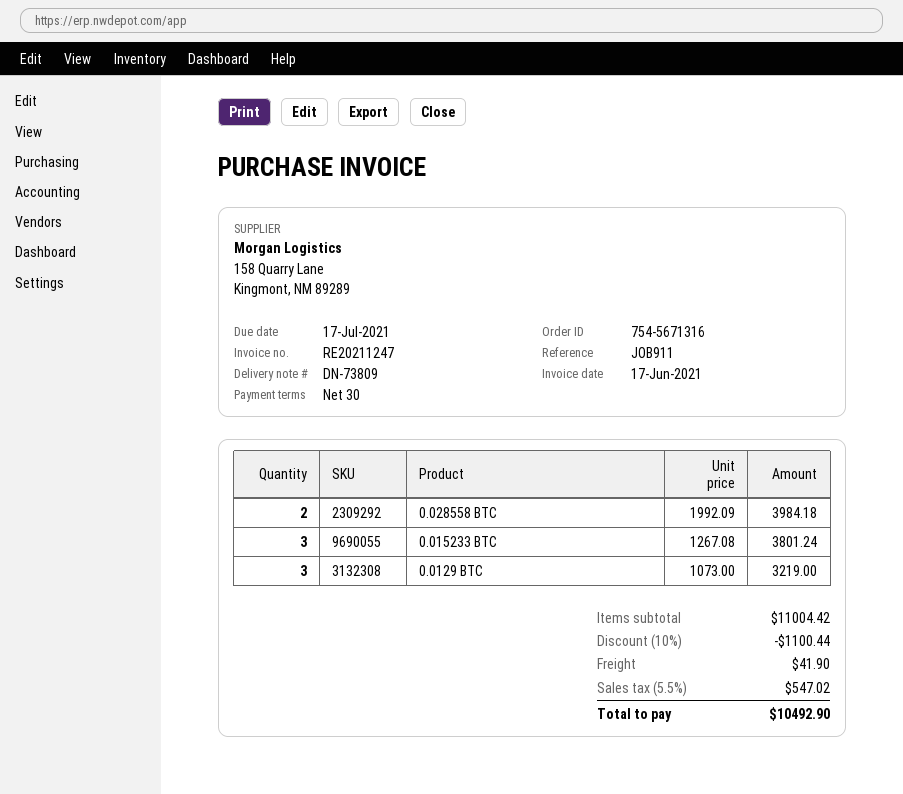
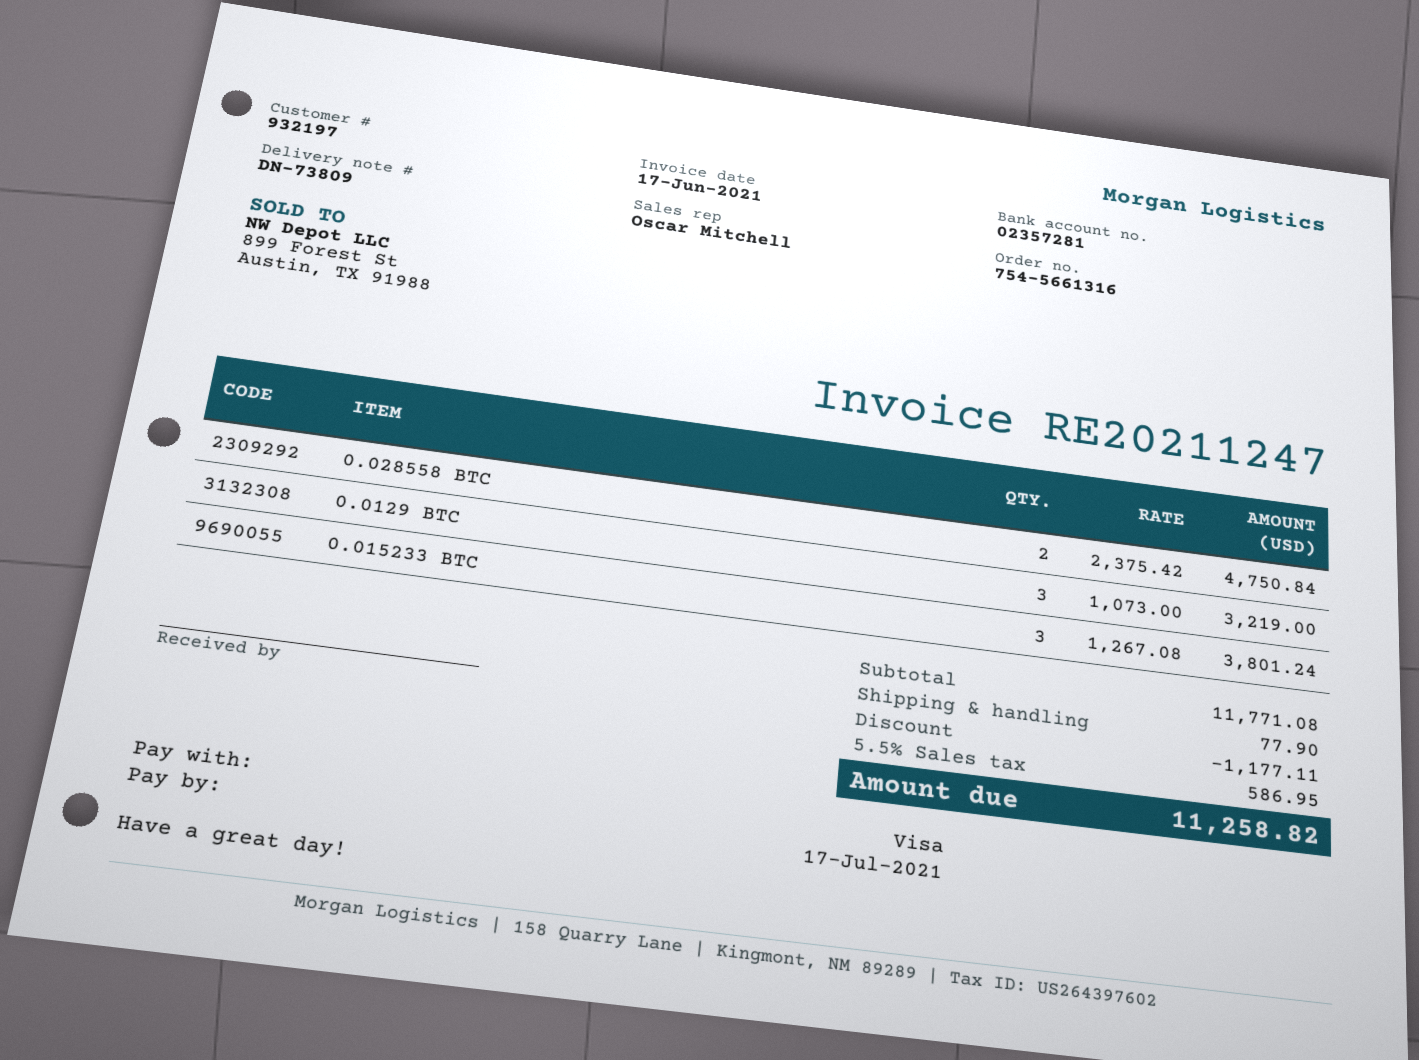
order number: 754-5671316 -> 754-5661316
0.028558 BTC: 2 x 1992.09 = 3984.18 -> 2 x 2375.42 = 4750.84
subtotal: 11004.42 -> 11771.08
discount: 1100.44 -> 1177.11
shipping: 41.90 -> 77.90
tax: 5.5% = 547.02 -> 5.5% = 586.95
total: 10492.90 -> 11258.82

